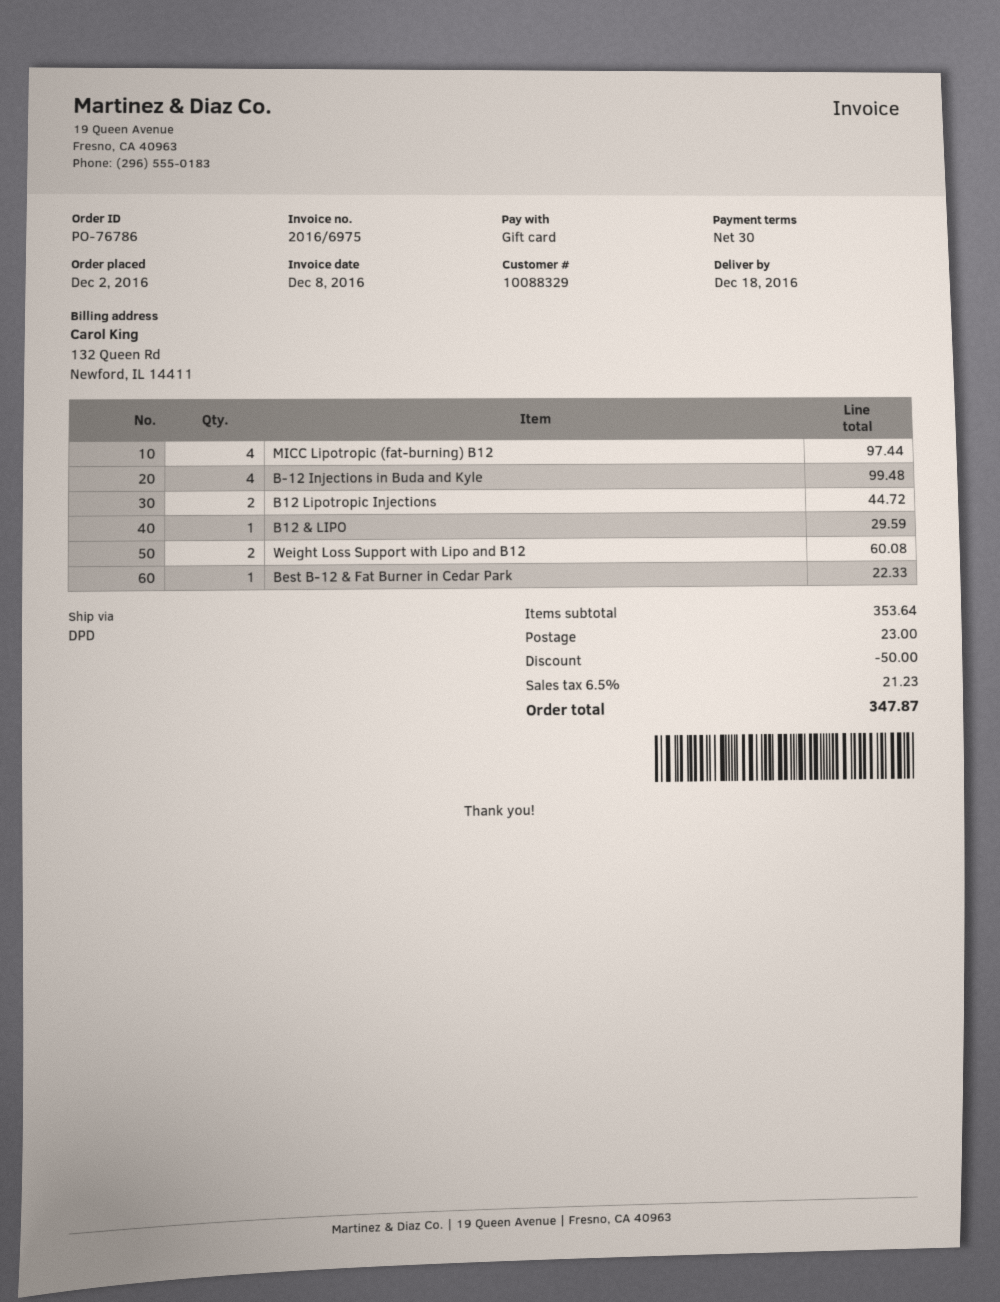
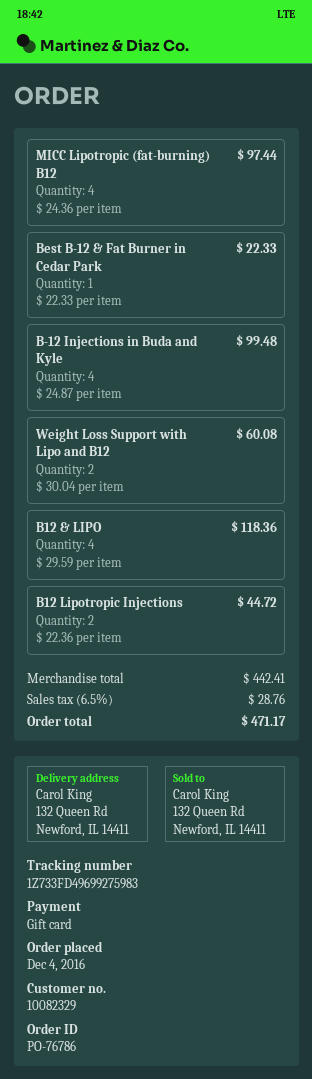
order date: 2016-12-02 -> 2016-12-04
customer number: 10088329 -> 10082329
B12 & LIPO: 1 for 29.59 -> 4 for 118.36
subtotal: 353.64 -> 442.41
discount: 50.00 -> none
shipping: 23.00 -> none
tax: 6.5% = 21.23 -> 6.5% = 28.76
total: 347.87 -> 471.17

